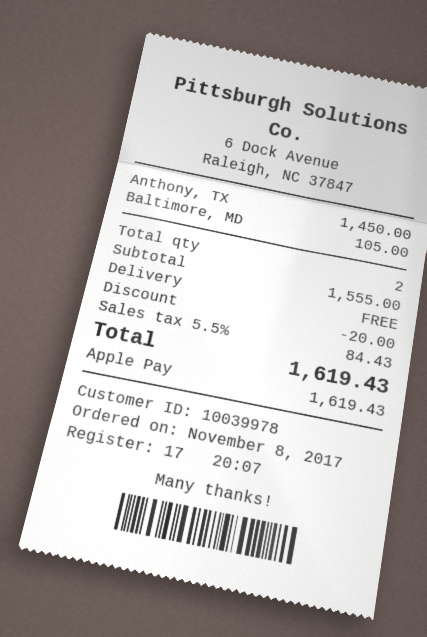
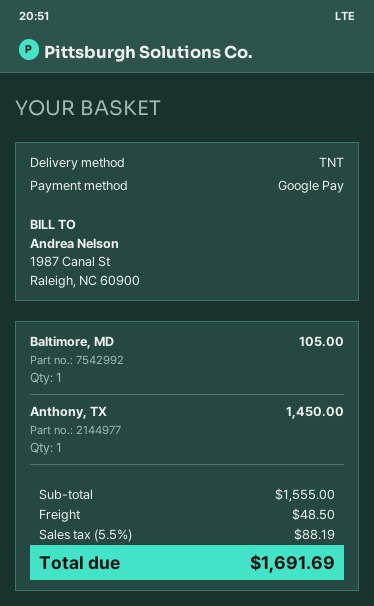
payment method: Apple Pay -> Google Pay
discount: 20.00 -> none
shipping: 0.00 -> 48.50
tax: 5.5% = 84.43 -> 5.5% = 88.19
total: 1619.43 -> 1691.69

